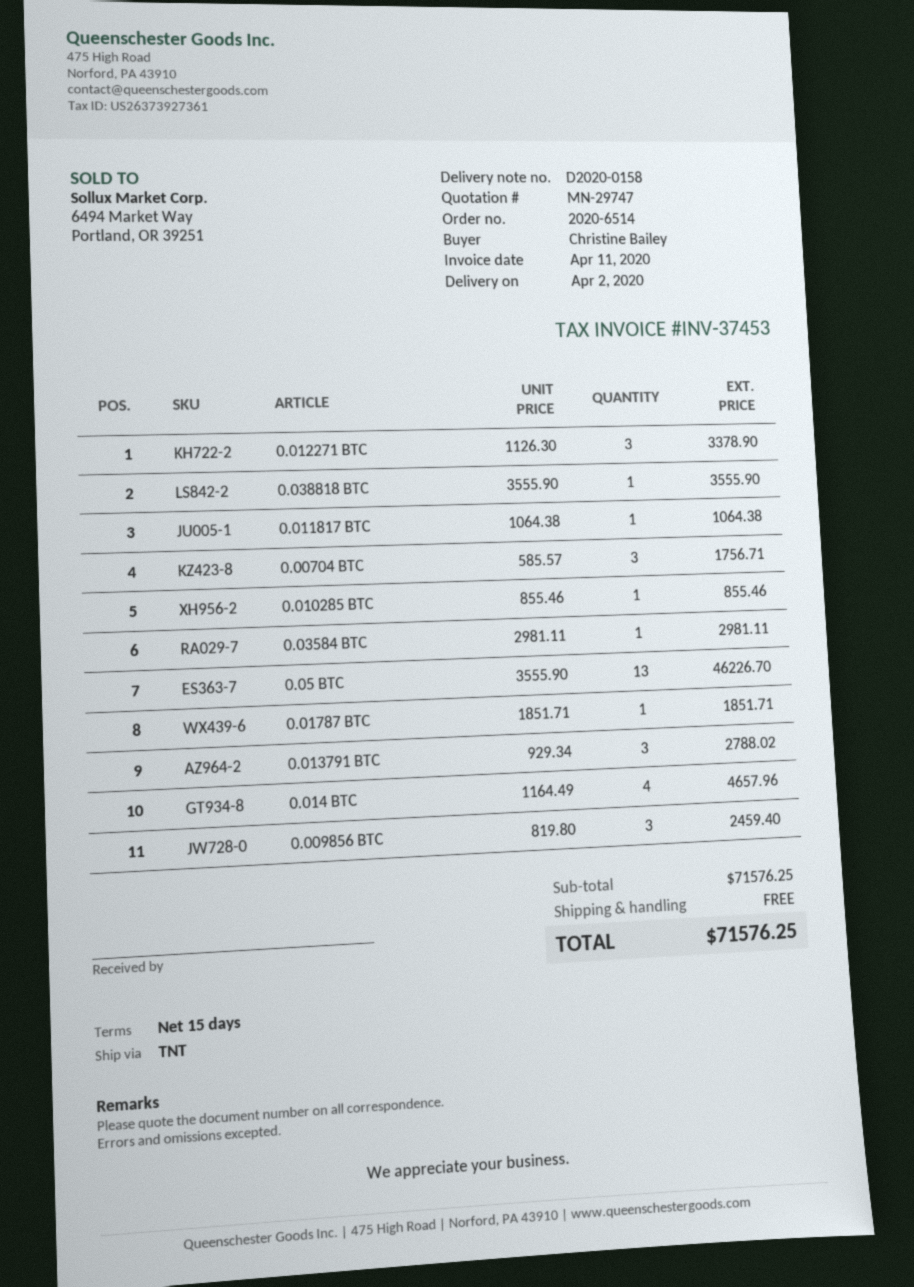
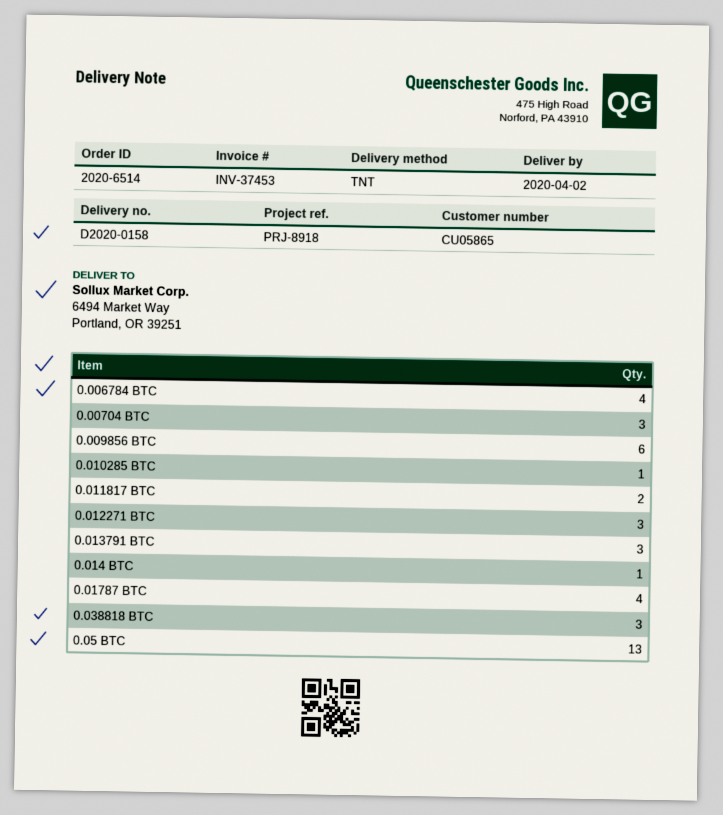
0.038818 BTC: 1 -> 3
0.011817 BTC: 1 -> 2
0.03584 BTC: 1 -> none
0.01787 BTC: 1 -> 4
0.014 BTC: 4 -> 1
0.009856 BTC: 3 -> 6
0.006784 BTC: none -> 4

